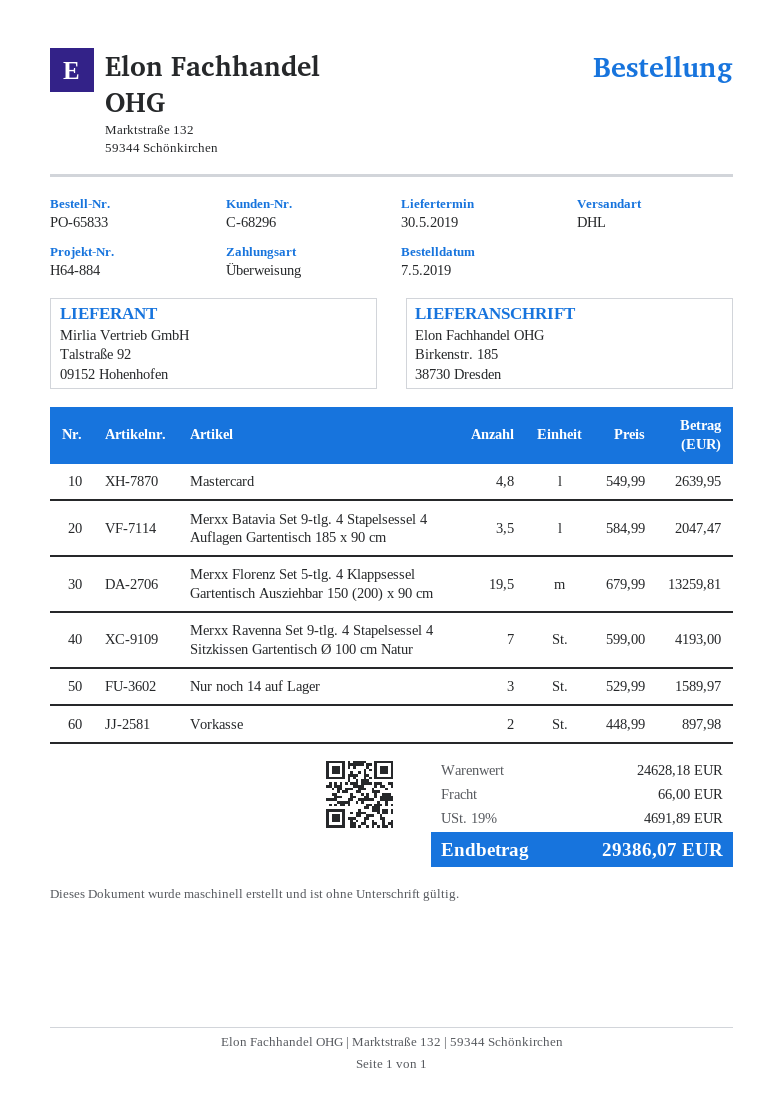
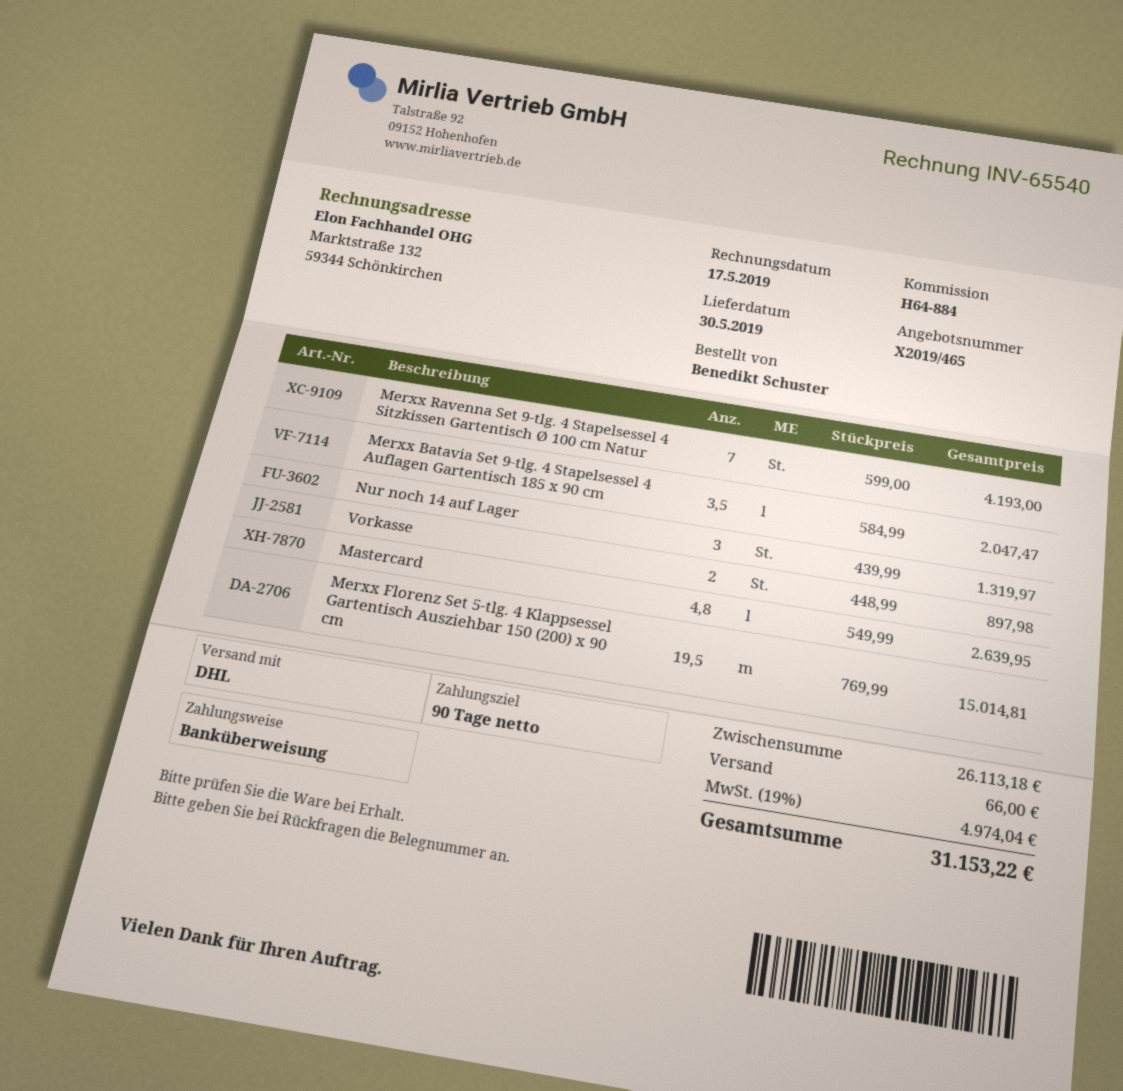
Merxx Florenz Set 5-tlg. 4 Klappsessel Gartentisch Ausziehbar 150 (200) x 90 cm: 19.5 x 679.99 = 13259.81 -> 19.5 x 769.99 = 15014.81
Nur noch 14 auf Lager: 3 x 529.99 = 1589.97 -> 3 x 439.99 = 1319.97
subtotal: 24628.18 -> 26113.18
tax: 19% = 4691.89 -> 19% = 4974.04
total: 29386.07 -> 31153.22

